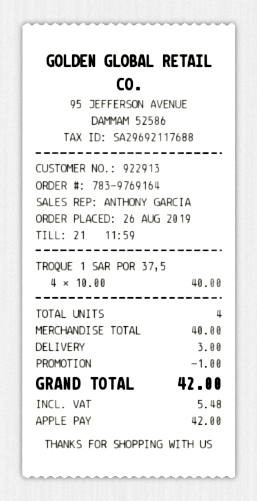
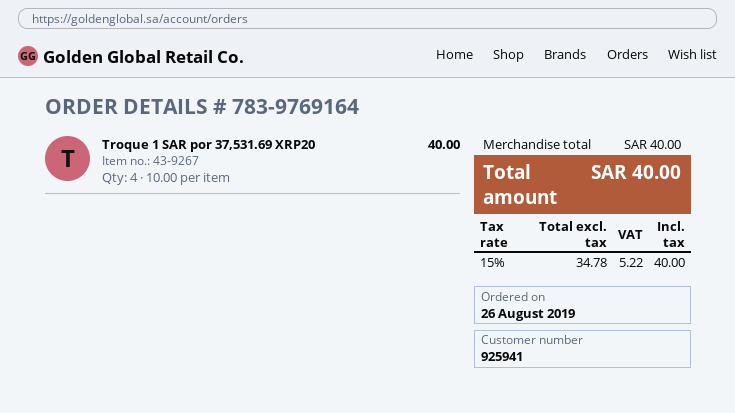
customer number: 922913 -> 925941
discount: 1.00 -> none
shipping: 3.00 -> none
tax: 5.48 -> 5.22
total: 42.00 -> 40.00

